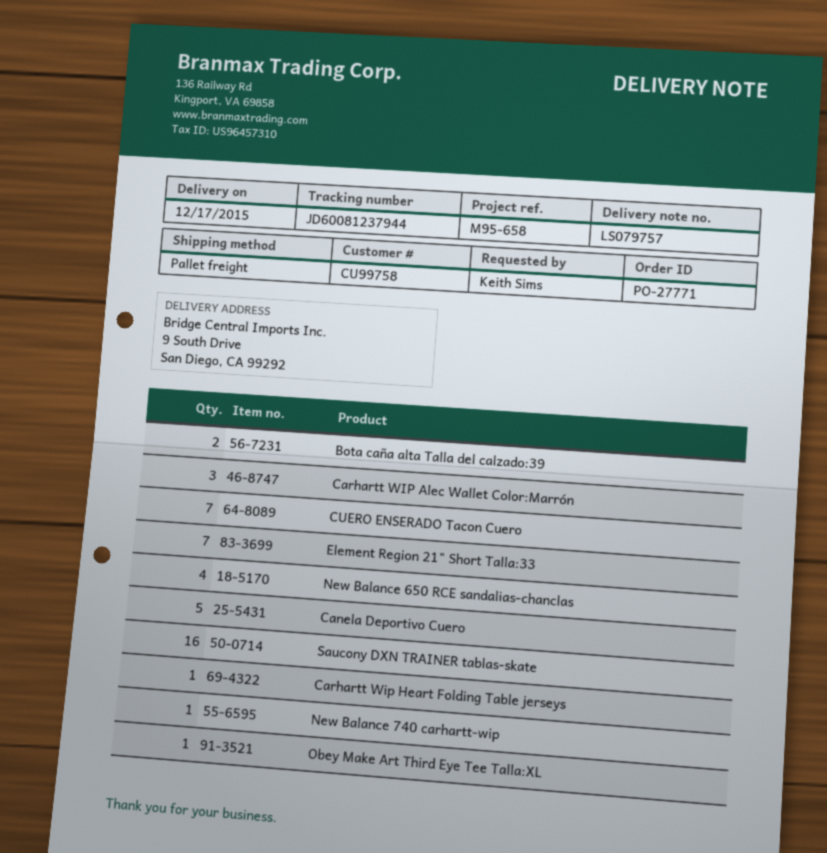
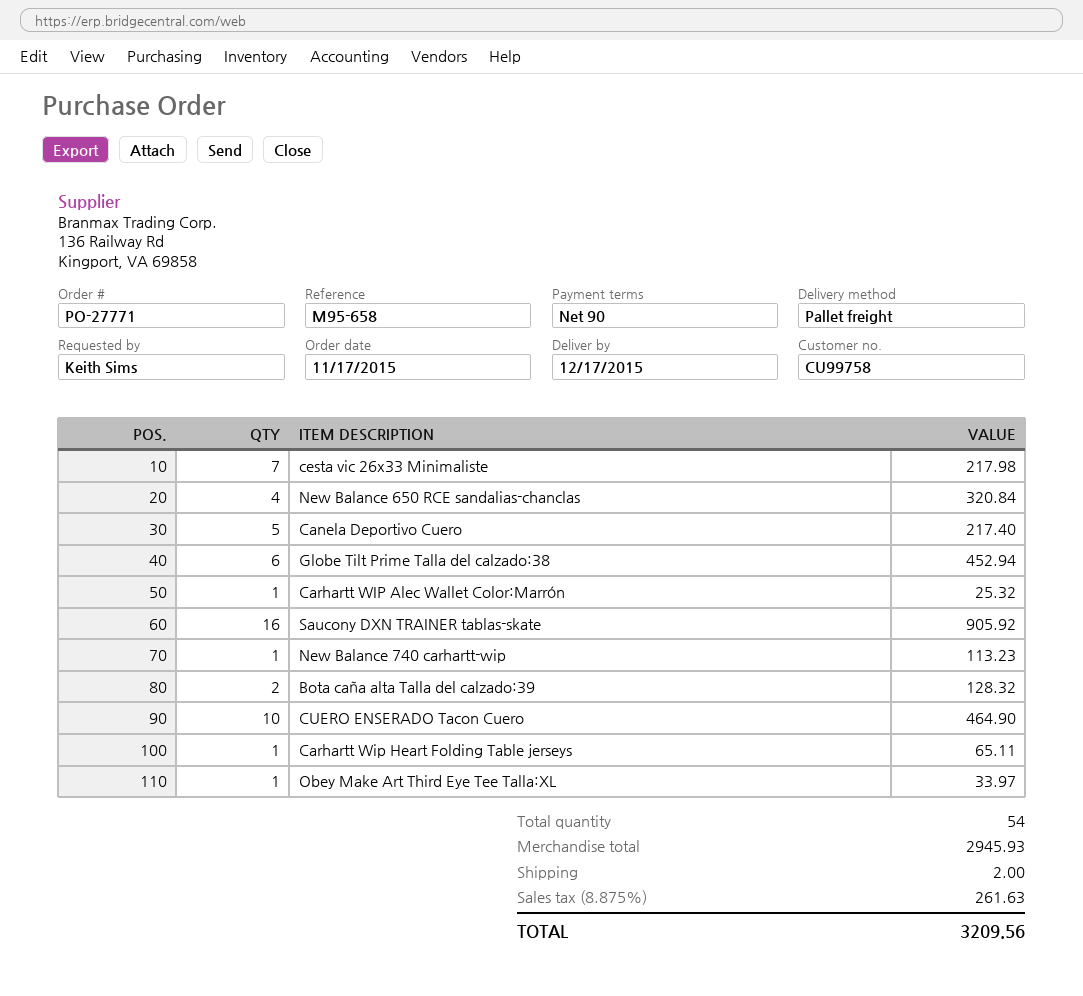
Carhartt WIP Alec Wallet Color:Marrón: 3 -> 1
CUERO ENSERADO Tacon Cuero: 7 -> 10
Element Region 21" Short Talla:33: 7 -> none
cesta vic 26x33 Minimaliste: none -> 7
Globe Tilt Prime Talla del calzado:38: none -> 6

